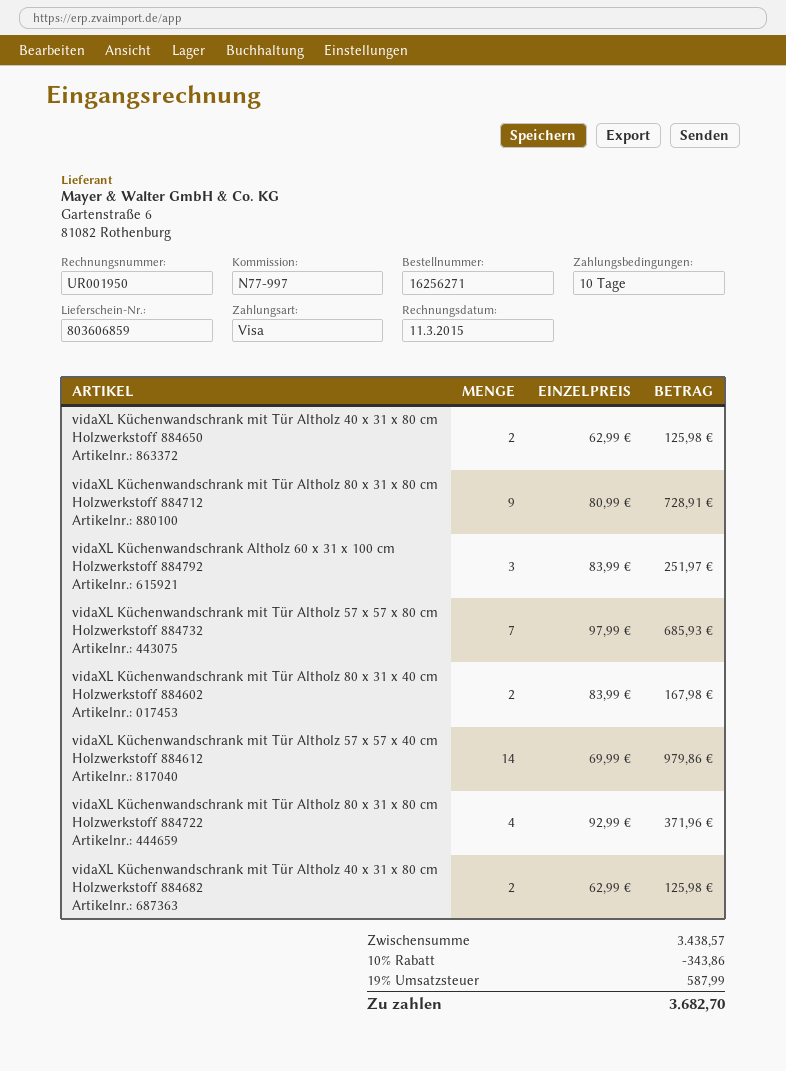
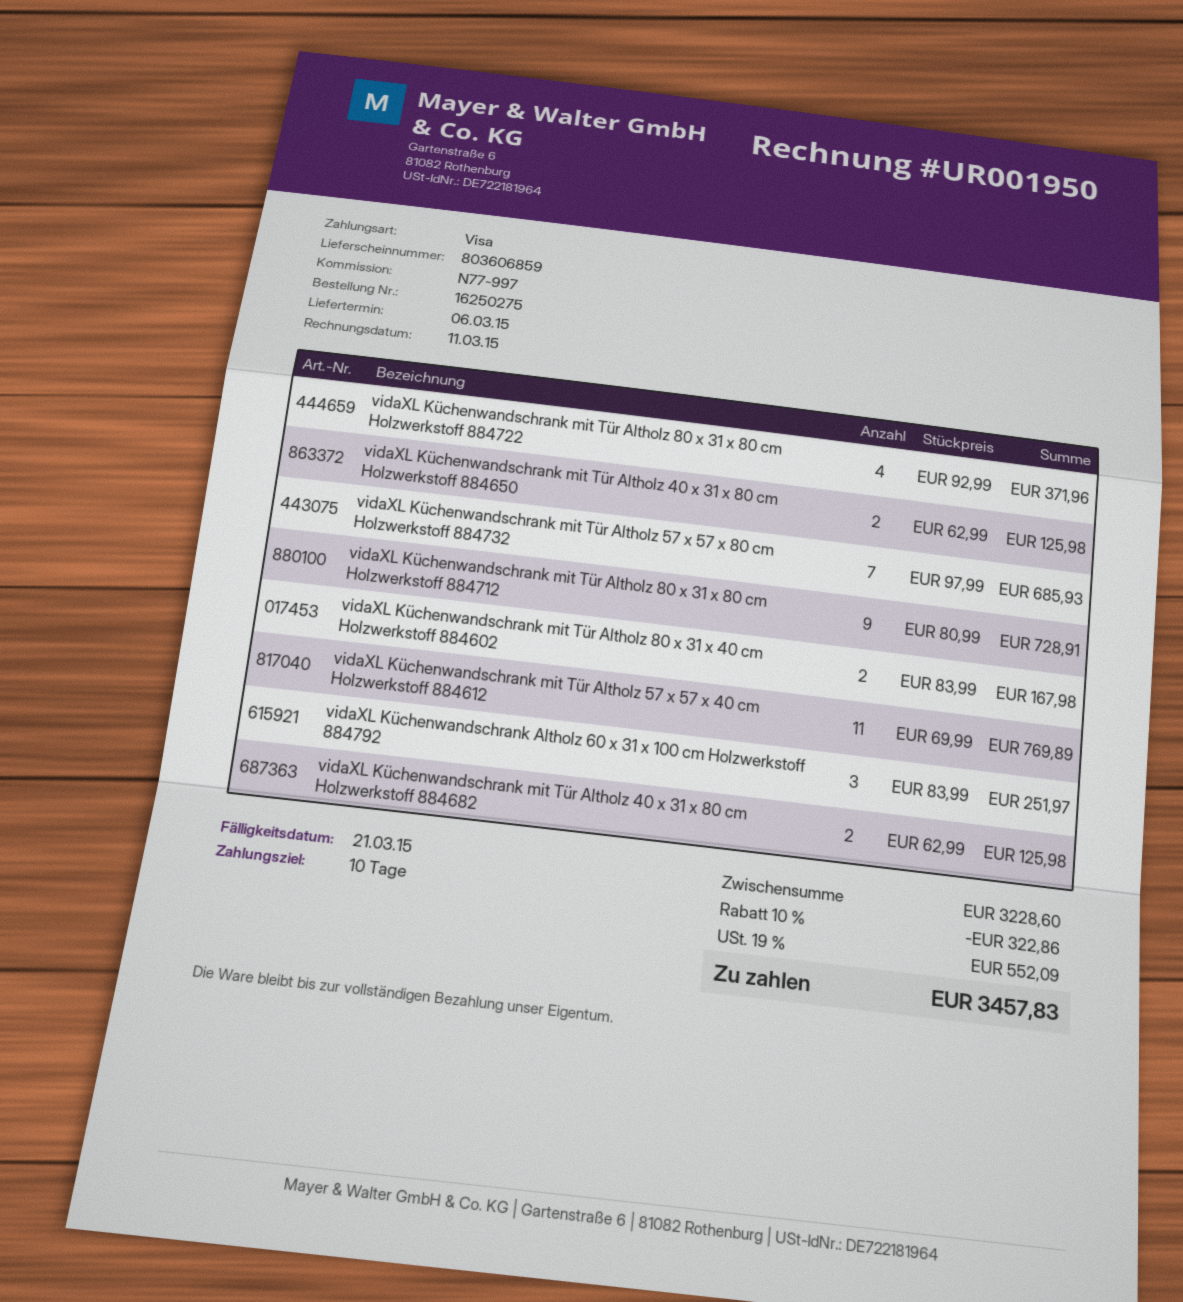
order number: 16256271 -> 16250275
vidaXL Küchenwandschrank mit Tür Altholz 57 x 57 x 40 cm Holzwerkstoff 884612: 14 x 69.99 = 979.86 -> 11 x 69.99 = 769.89
subtotal: 3438.57 -> 3228.60
discount: 10% = 343.86 -> 10% = 322.86
tax: 19% = 587.99 -> 19% = 552.09
total: 3682.70 -> 3457.83

